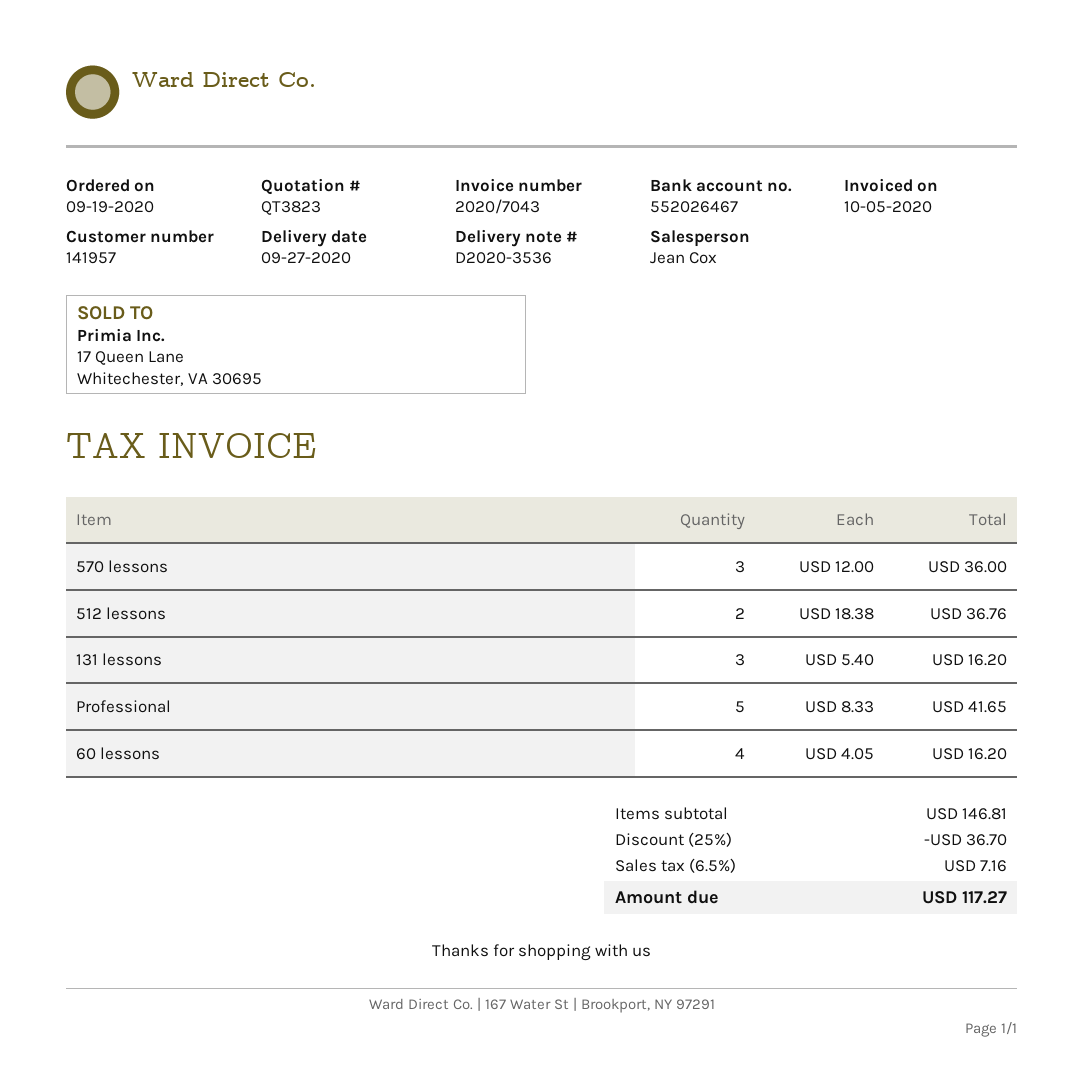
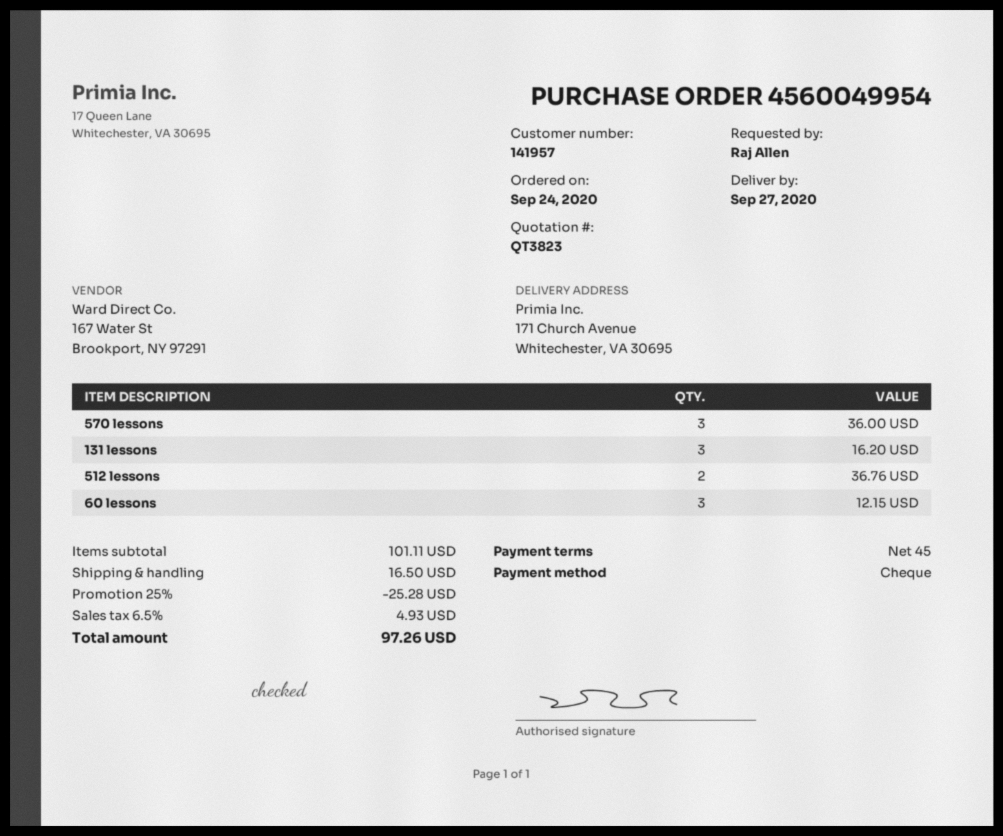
order date: 2020-09-19 -> 2020-09-24
Professional: 5 for 41.65 -> none
60 lessons: 4 for 16.20 -> 3 for 12.15
subtotal: 146.81 -> 101.11
discount: 25% = 36.70 -> 25% = 25.28
shipping: none -> 16.50
tax: 6.5% = 7.16 -> 6.5% = 4.93
total: 117.27 -> 97.26

